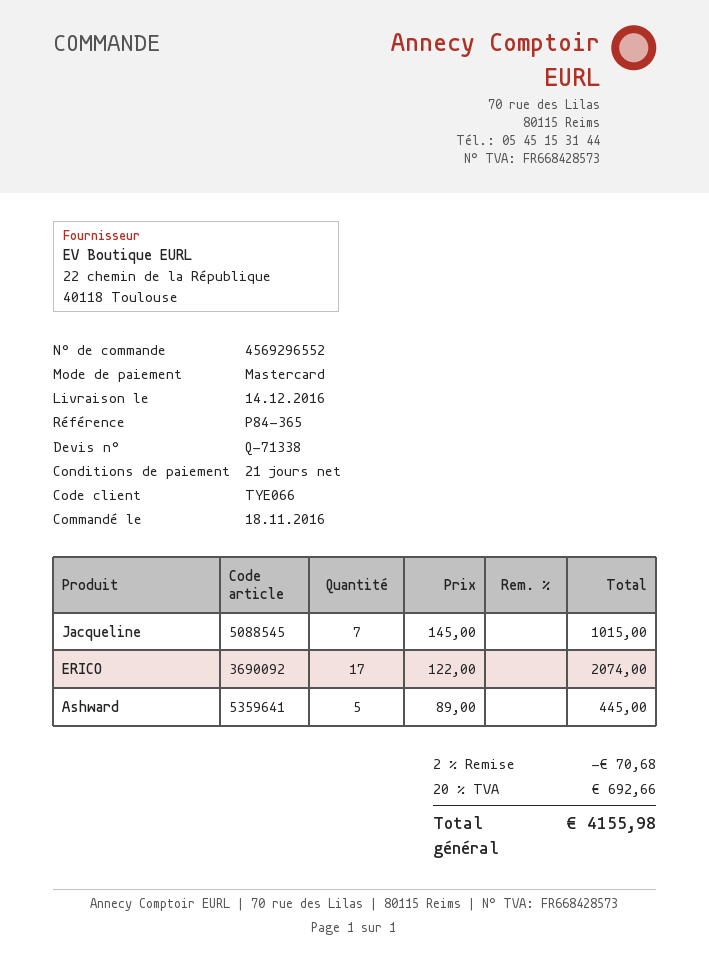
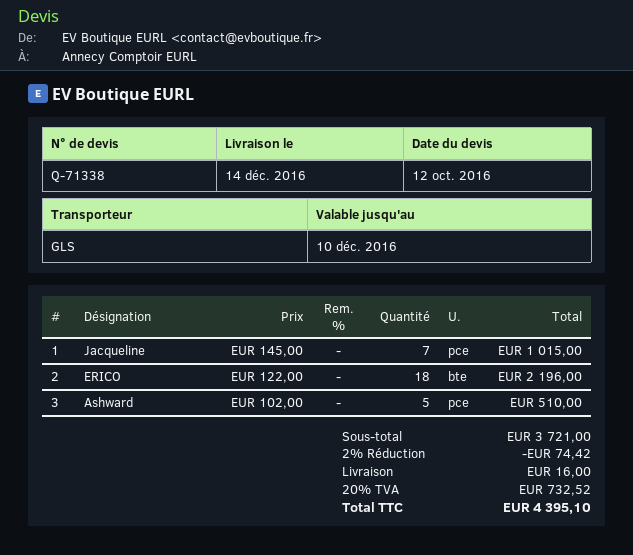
ERICO: 17 x 122.00 = 2074.00 -> 18 x 122.00 = 2196.00
Ashward: 5 x 89.00 = 445.00 -> 5 x 102.00 = 510.00
discount: 2% = 70.68 -> 2% = 74.42
shipping: none -> 16.00
tax: 20% = 692.66 -> 20% = 732.52
total: 4155.98 -> 4395.10

